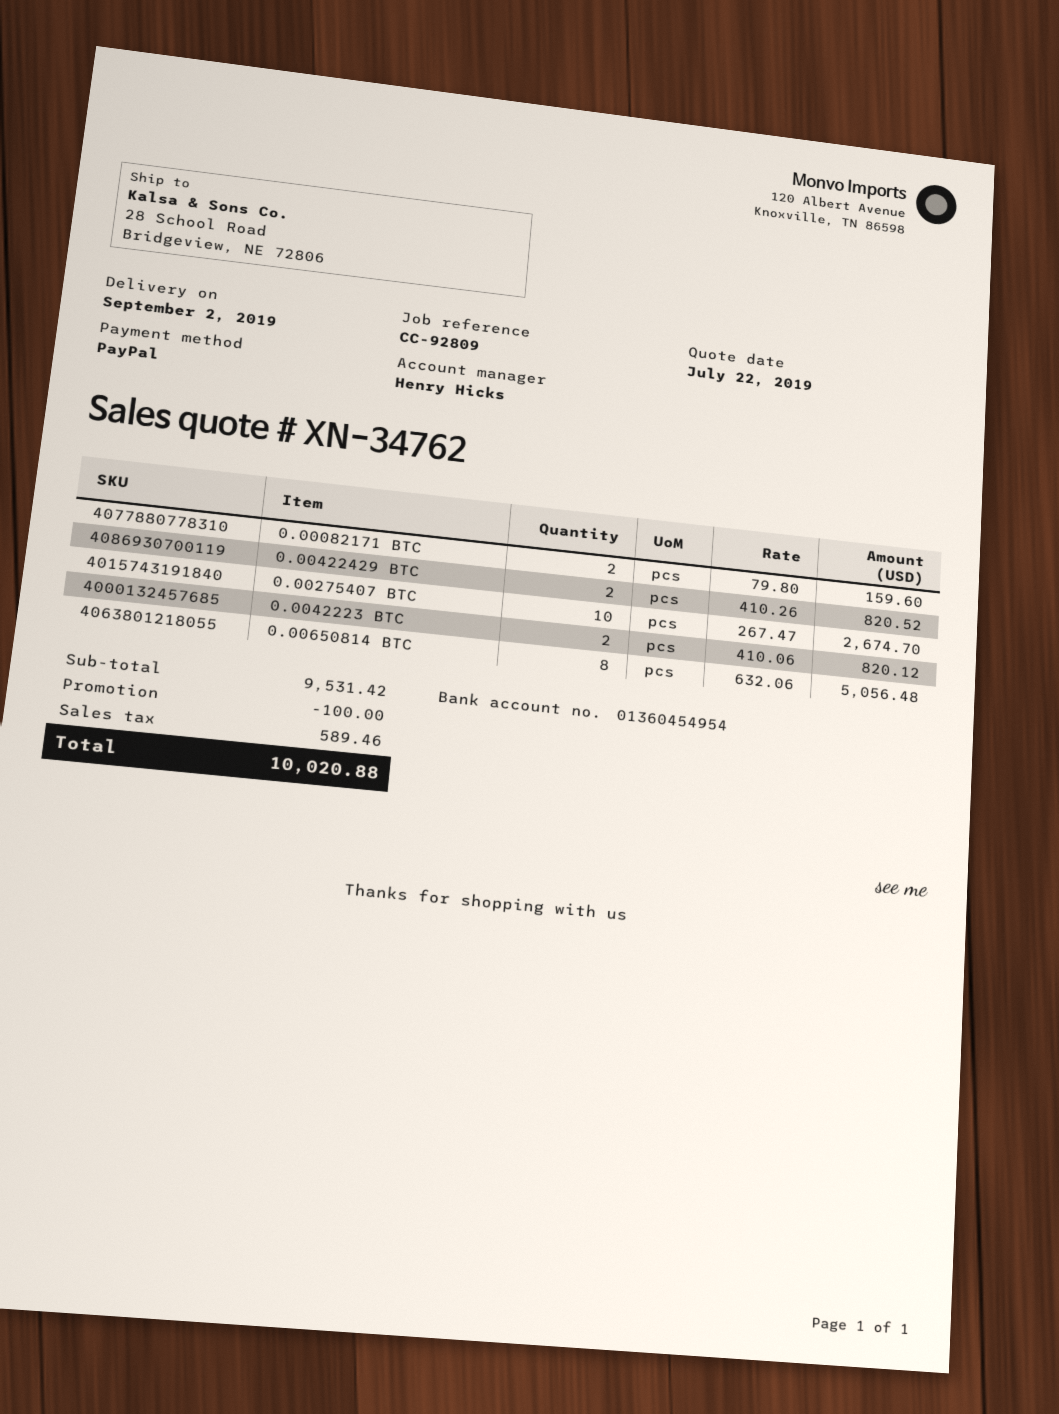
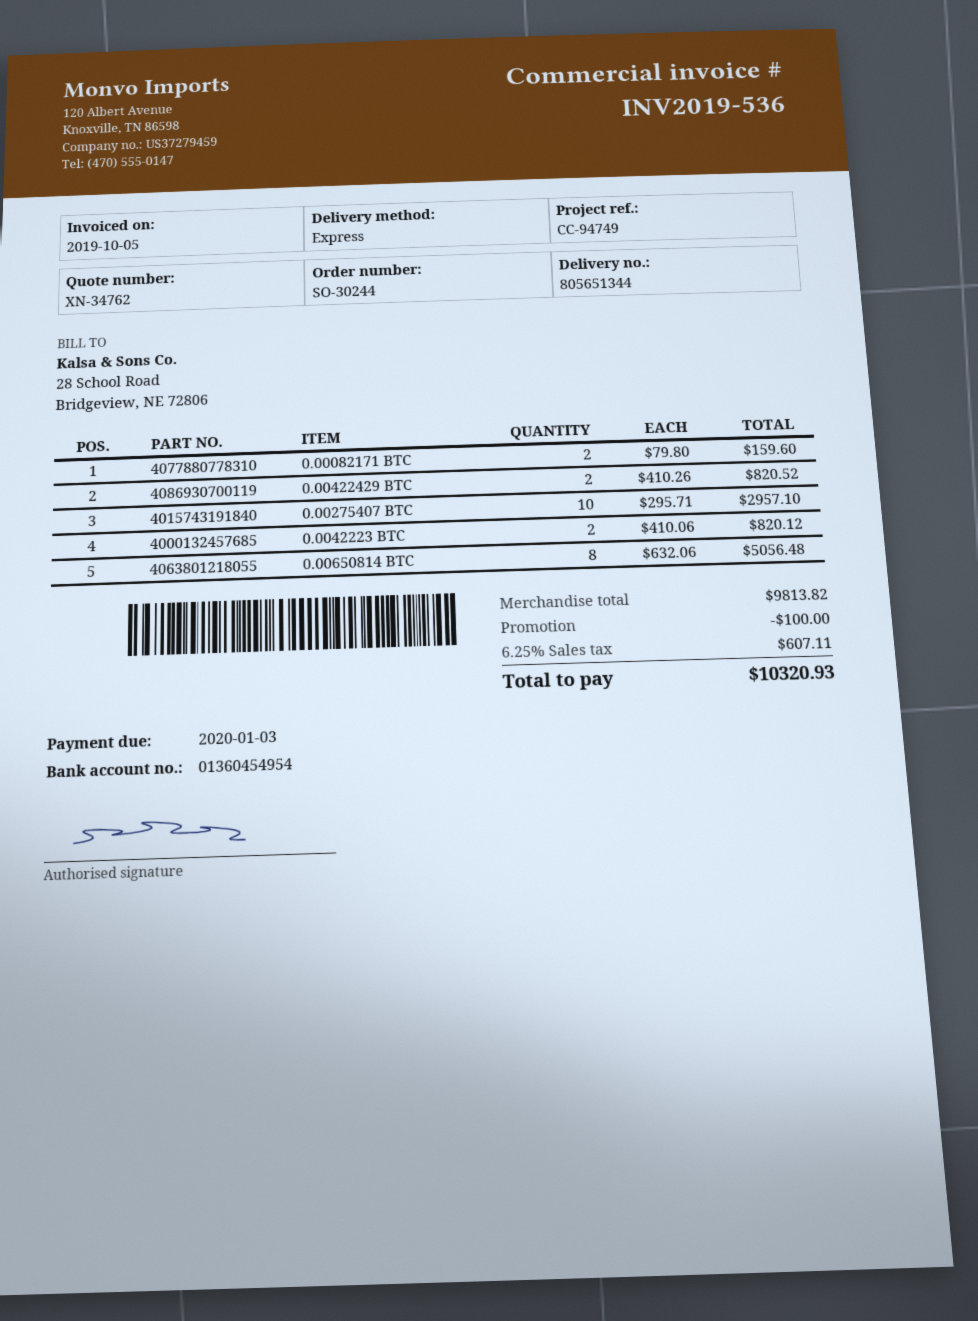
reference: CC-92809 -> CC-94749
0.00275407 BTC: 10 x 267.47 = 2674.70 -> 10 x 295.71 = 2957.10
subtotal: 9531.42 -> 9813.82
tax: 589.46 -> 607.11
total: 10020.88 -> 10320.93

